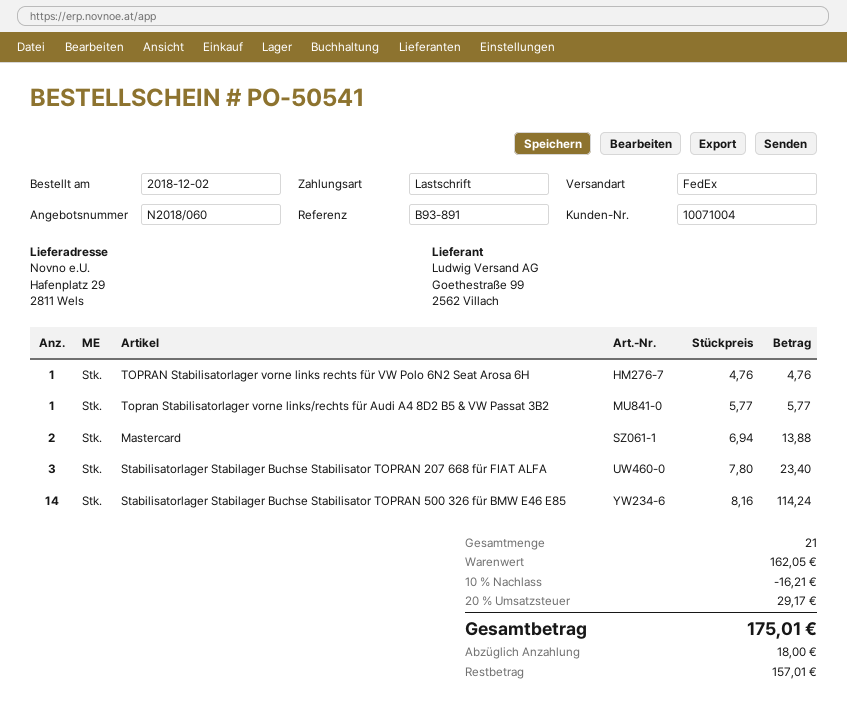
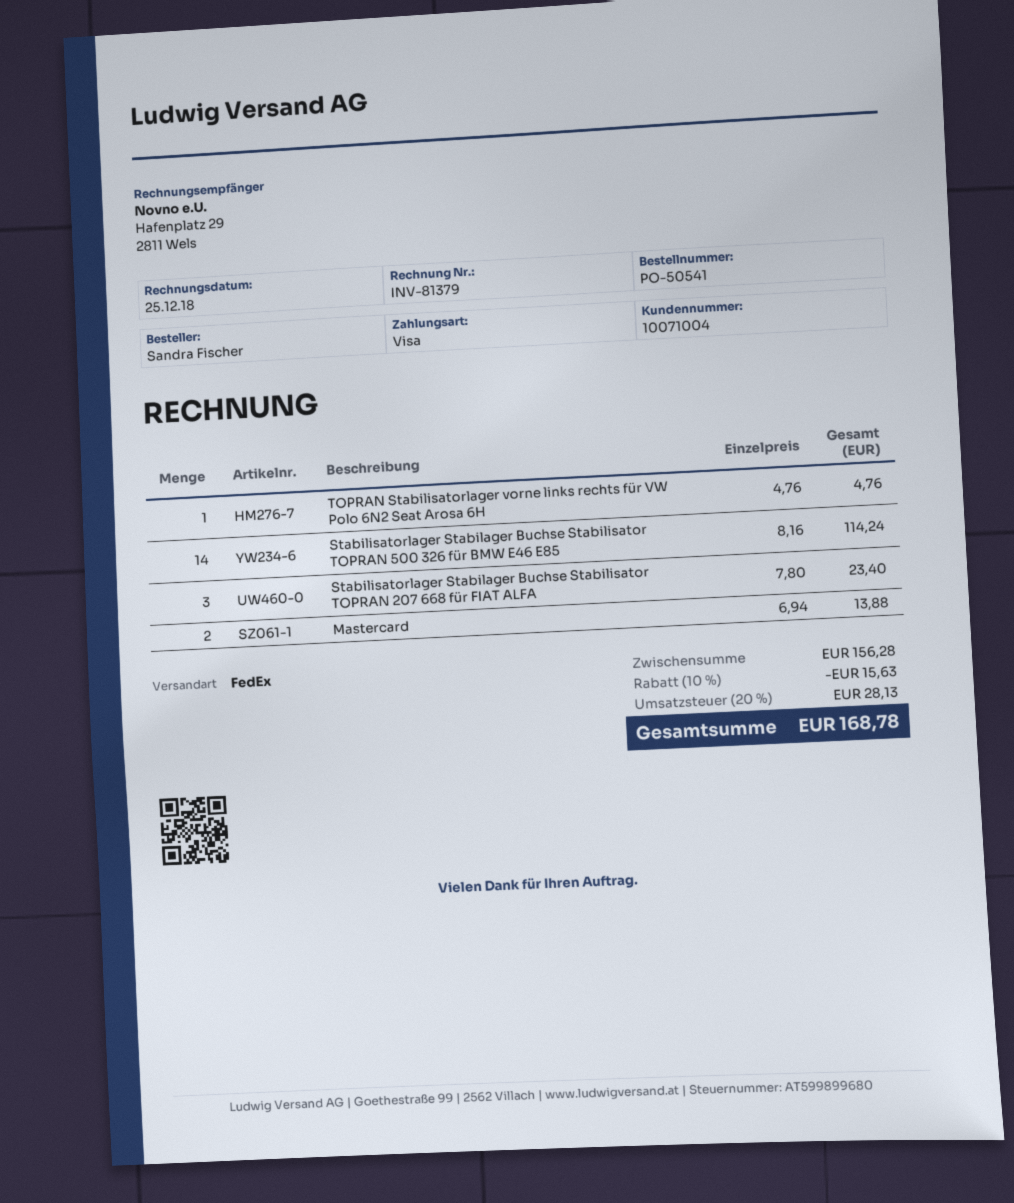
payment method: direct debit -> Visa
Topran Stabilisatorlager vorne links/rechts für Audi A4 8D2 B5 & VW Passat 3B2: 1 x 5.77 = 5.77 -> none
subtotal: 162.05 -> 156.28
discount: 10% = 16.21 -> 10% = 15.63
tax: 20% = 29.17 -> 20% = 28.13
total: 175.01 -> 168.78

